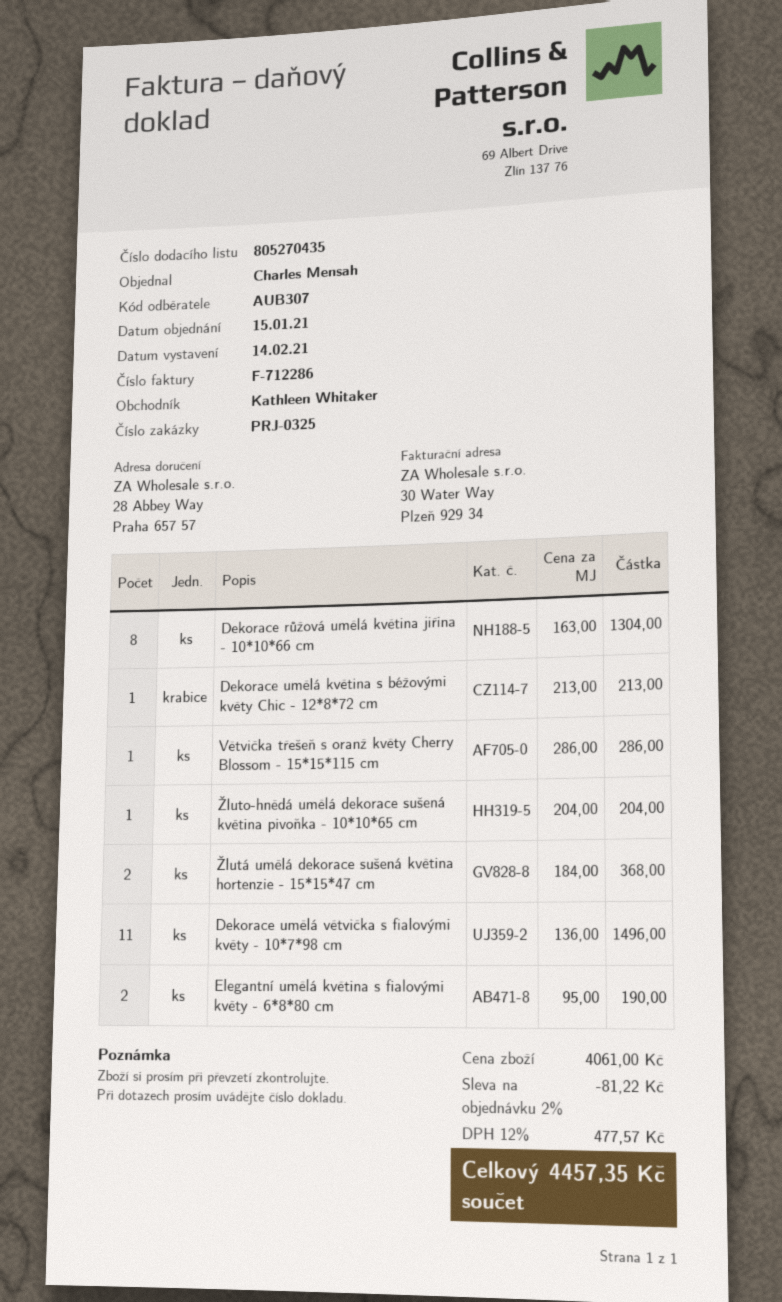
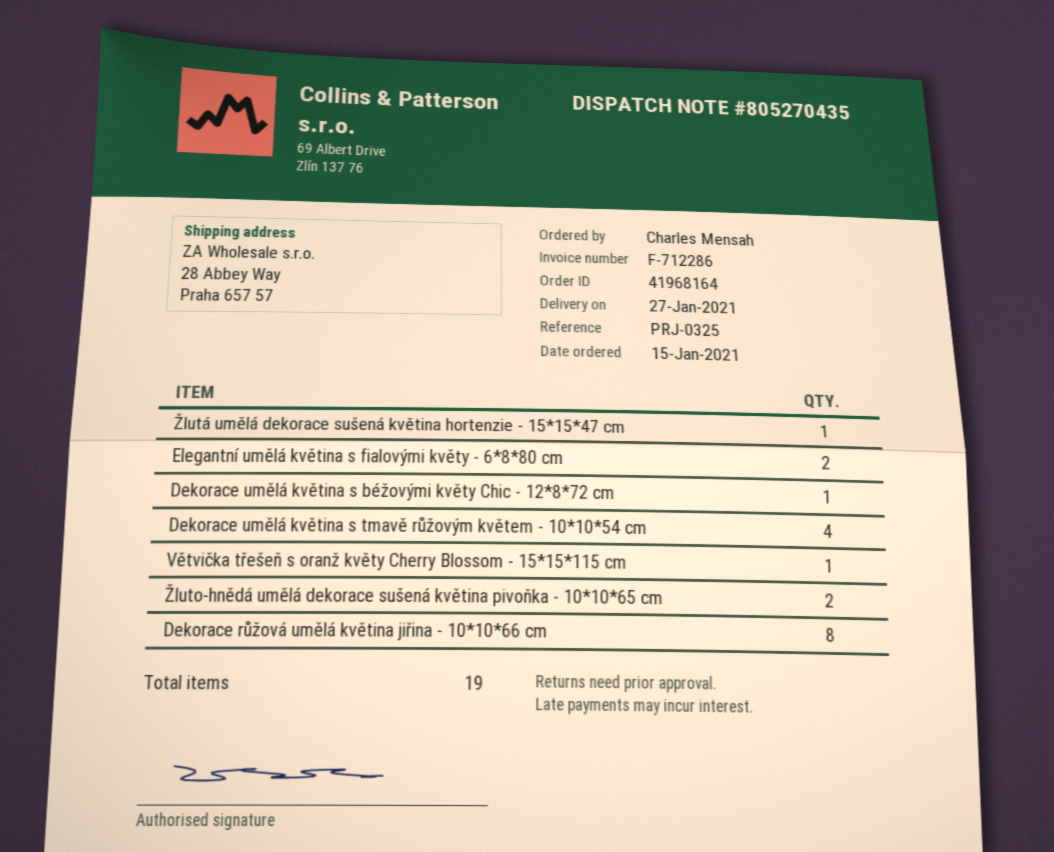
Žluto-hnědá umělá dekorace sušená květina pivoňka - 10*10*65 cm: 1 -> 2
Žlutá umělá dekorace sušená květina hortenzie - 15*15*47 cm: 2 -> 1
Dekorace umělá větvička s fialovými květy - 10*7*98 cm: 11 -> none
Dekorace umělá květina s tmavě růžovým květem - 10*10*54 cm: none -> 4

